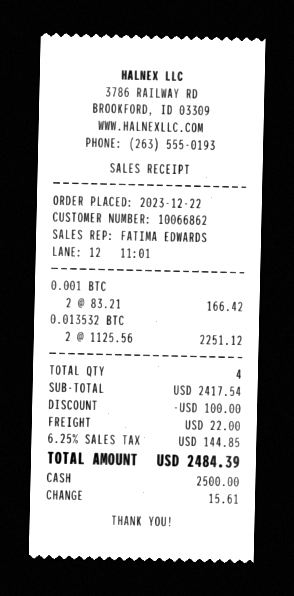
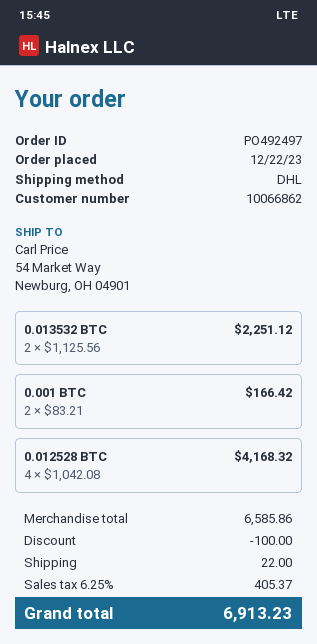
0.012528 BTC: none -> 4 x 1042.08 = 4168.32
subtotal: 2417.54 -> 6585.86
tax: 6.25% = 144.85 -> 6.25% = 405.37
total: 2484.39 -> 6913.23

